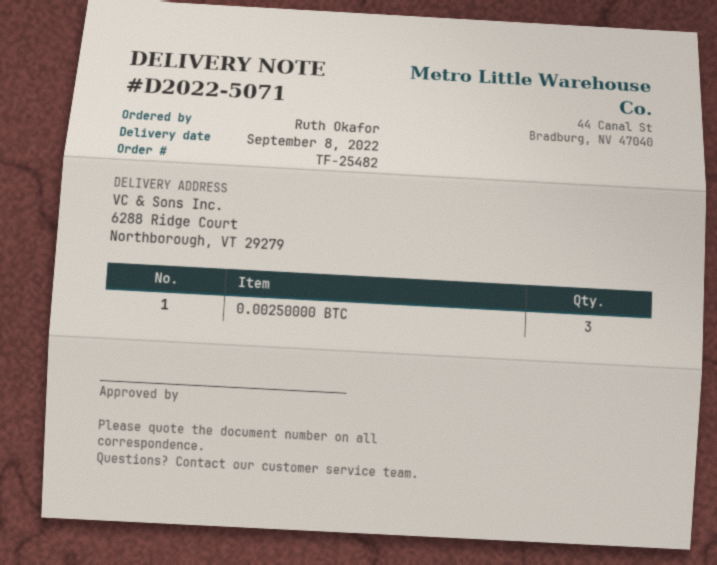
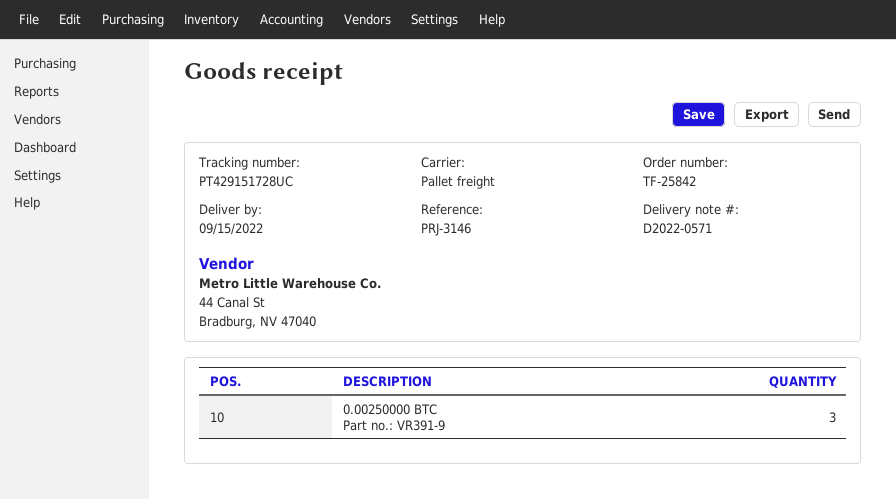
order number: TF-25482 -> TF-25842
delivery note number: D2022-5071 -> D2022-0571
delivery date: 2022-09-08 -> 2022-09-15

